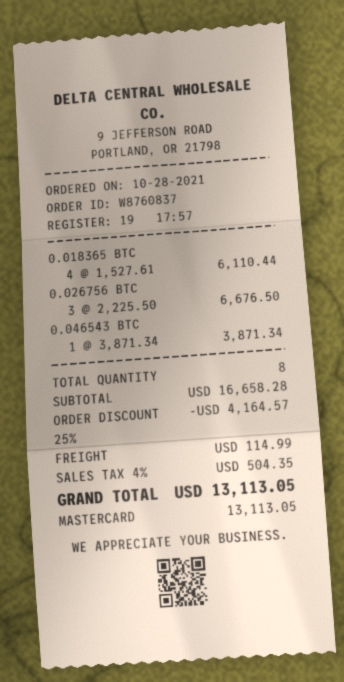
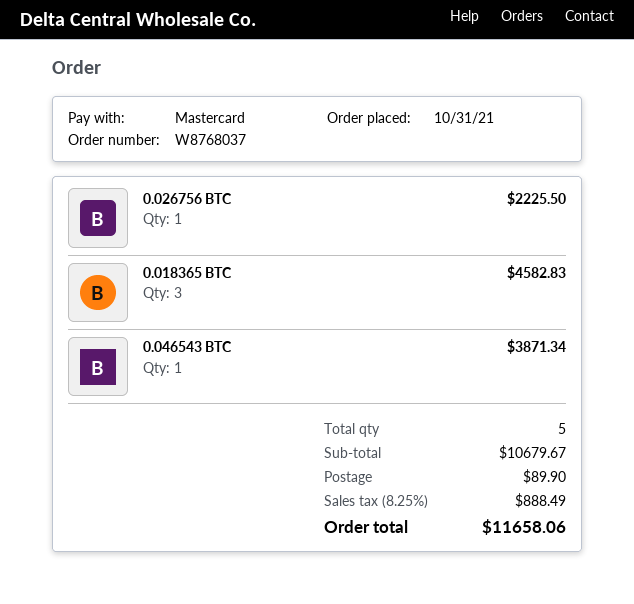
order number: W8760837 -> W8768037
order date: 2021-10-28 -> 2021-10-31
0.018365 BTC: 4 for 6110.44 -> 3 for 4582.83
0.026756 BTC: 3 for 6676.50 -> 1 for 2225.50
total quantity: 8 -> 5
subtotal: 16658.28 -> 10679.67
discount: 25% = 4164.57 -> none
shipping: 114.99 -> 89.90
tax: 4% = 504.35 -> 8.25% = 888.49
total: 13113.05 -> 11658.06

